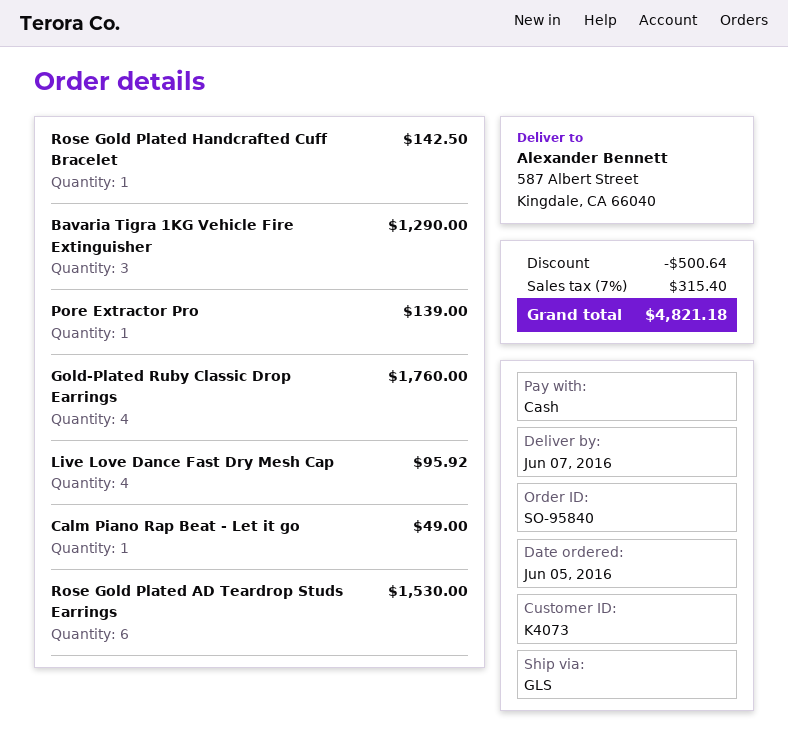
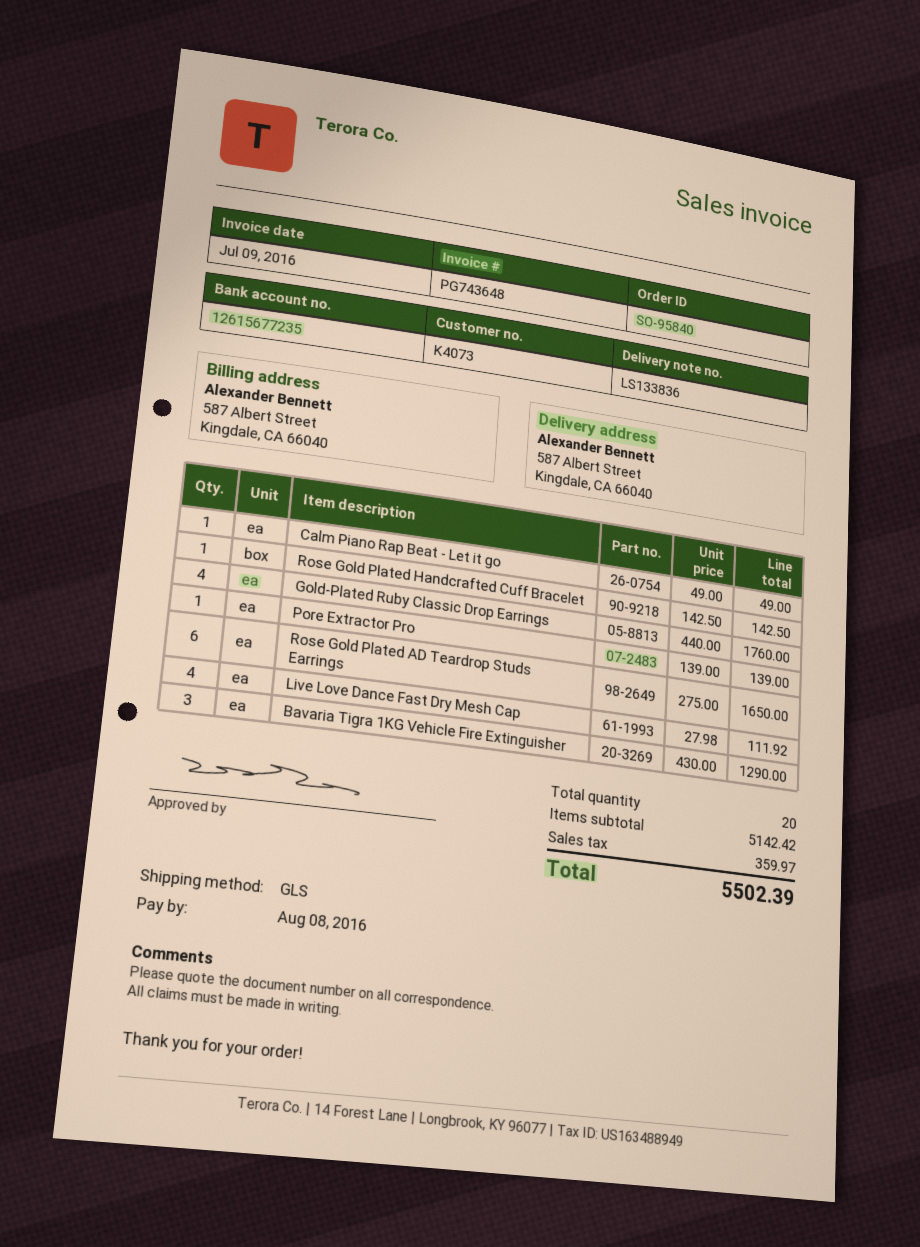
Live Love Dance Fast Dry Mesh Cap: 4 for 95.92 -> 4 for 111.92
Rose Gold Plated AD Teardrop Studs Earrings: 6 for 1530.00 -> 6 for 1650.00
discount: 500.64 -> none
tax: 315.40 -> 359.97
total: 4821.18 -> 5502.39

